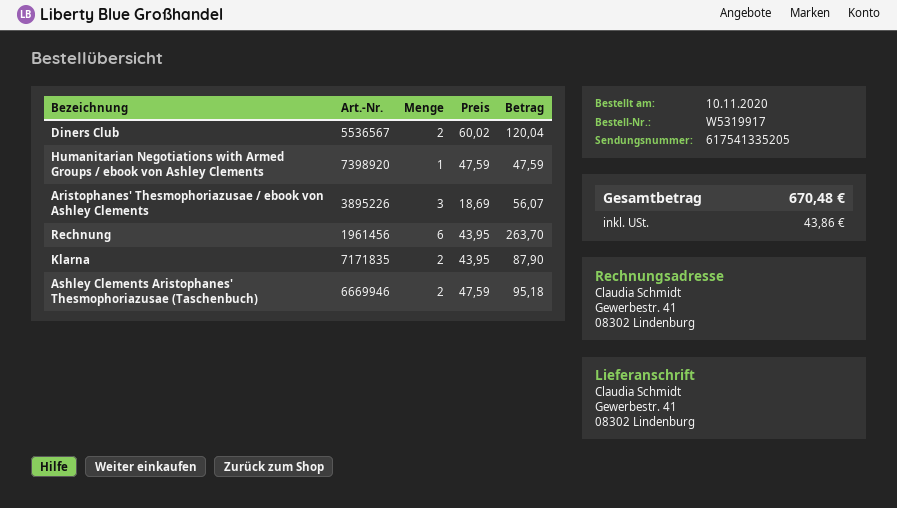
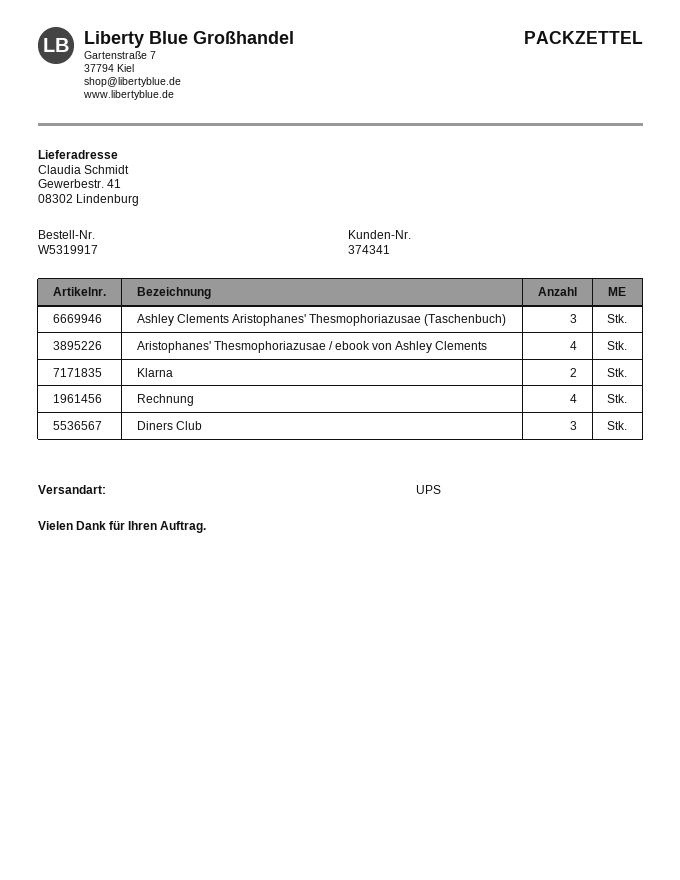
Diners Club: 2 -> 3
Humanitarian Negotiations with Armed Groups / ebook von Ashley Clements: 1 -> none
Aristophanes' Thesmophoriazusae / ebook von Ashley Clements: 3 -> 4
Rechnung: 6 -> 4
Ashley Clements Aristophanes' Thesmophoriazusae (Taschenbuch): 2 -> 3

